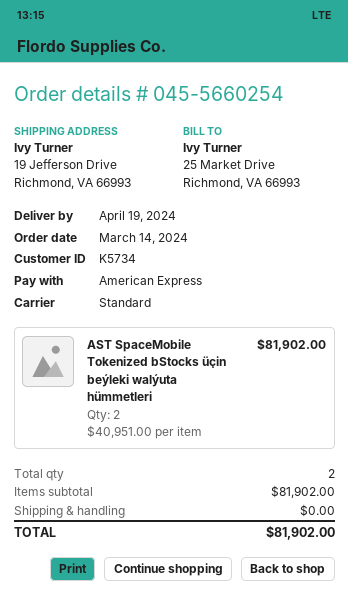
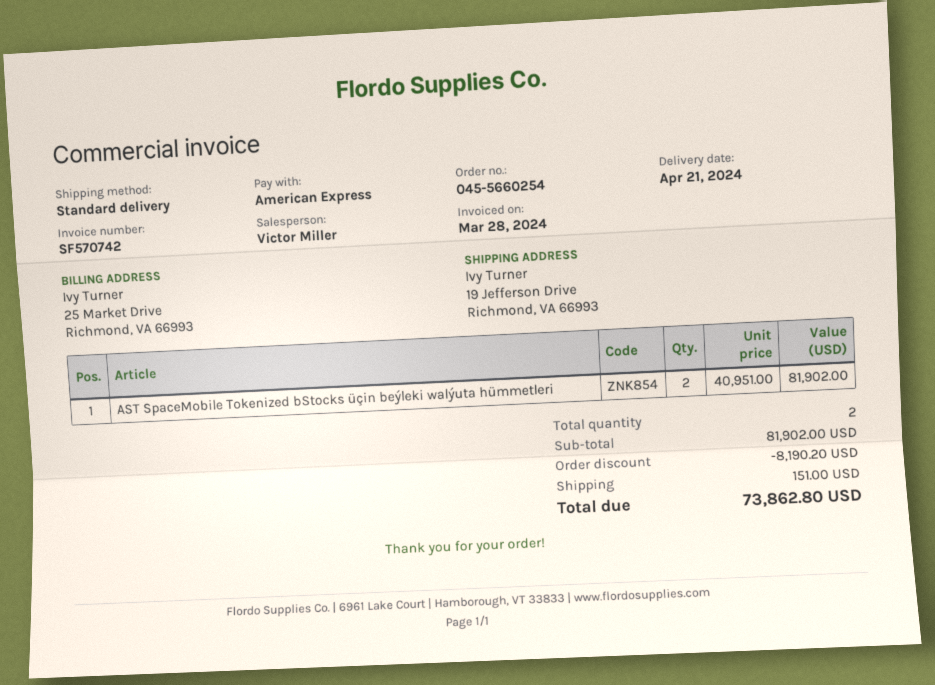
delivery date: 2024-04-19 -> 2024-04-21
discount: none -> 8190.20
shipping: 0.00 -> 151.00
total: 81902.00 -> 73862.80

